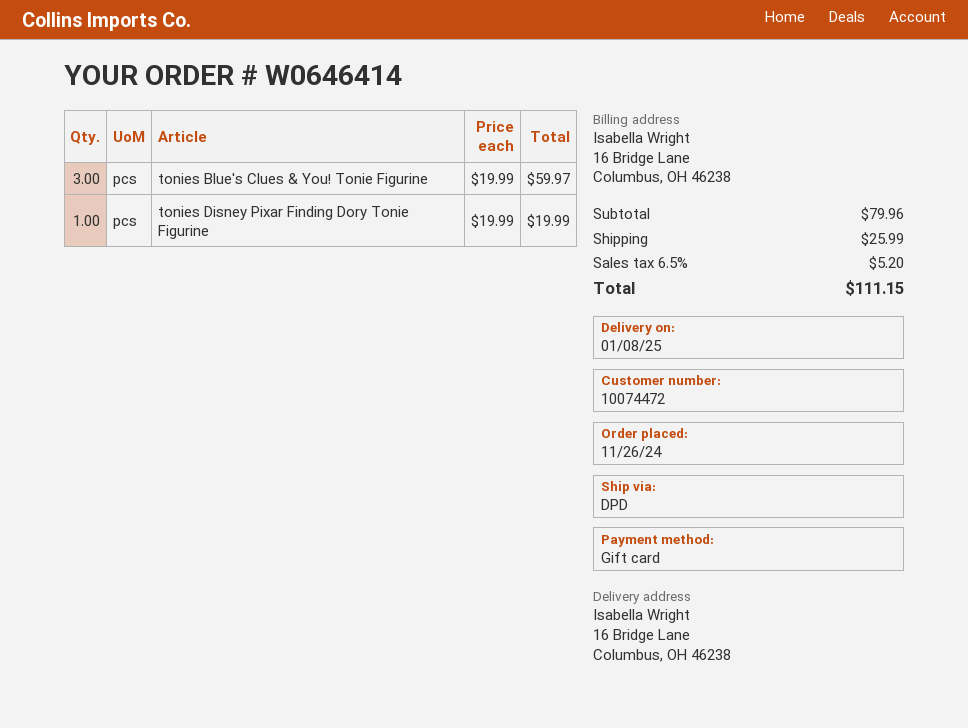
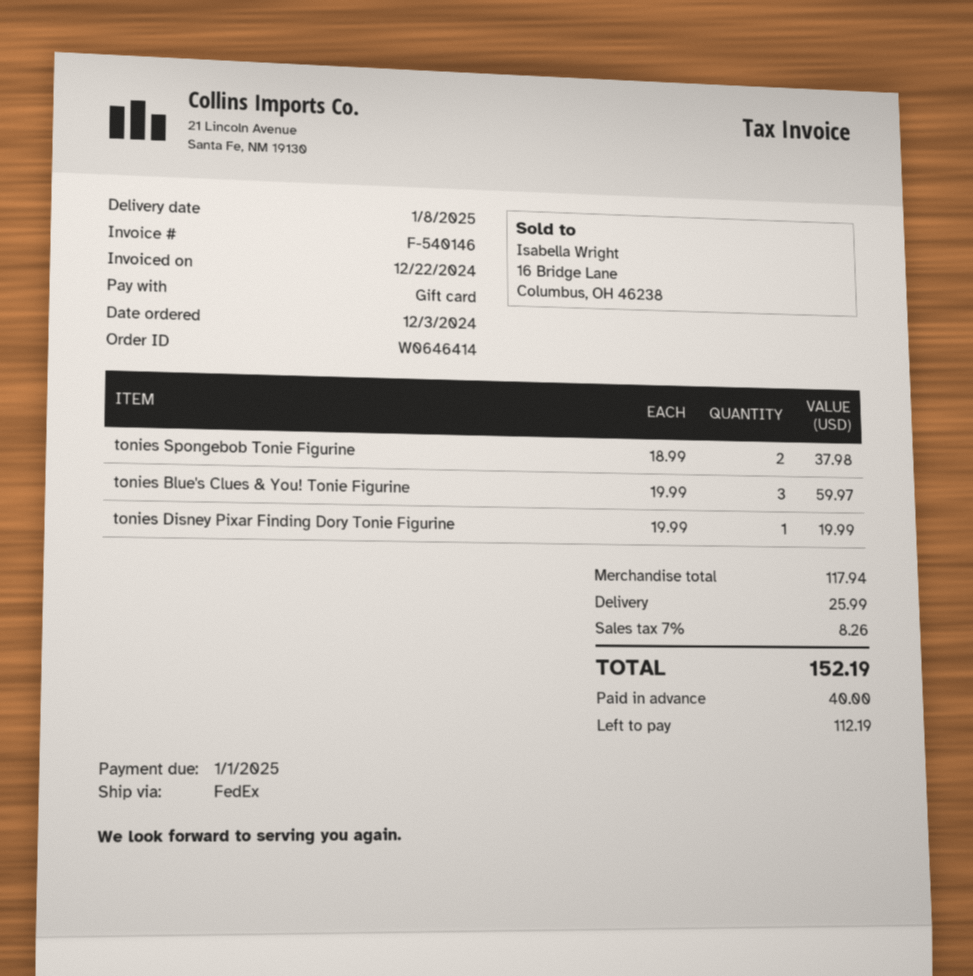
order date: 2024-11-26 -> 2024-12-03
shipping method: DPD -> FedEx
tonies Spongebob Tonie Figurine: none -> 2 x 18.99 = 37.98
subtotal: 79.96 -> 117.94
tax: 6.5% = 5.20 -> 7% = 8.26
total: 111.15 -> 152.19

